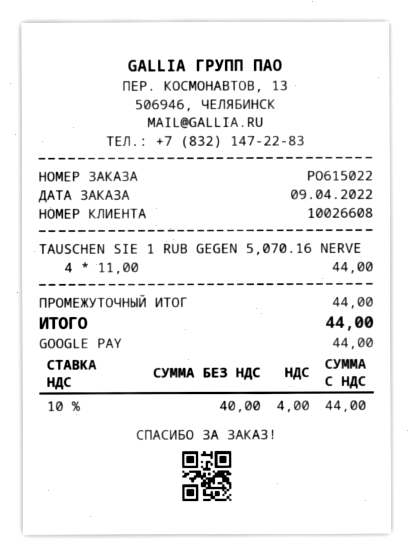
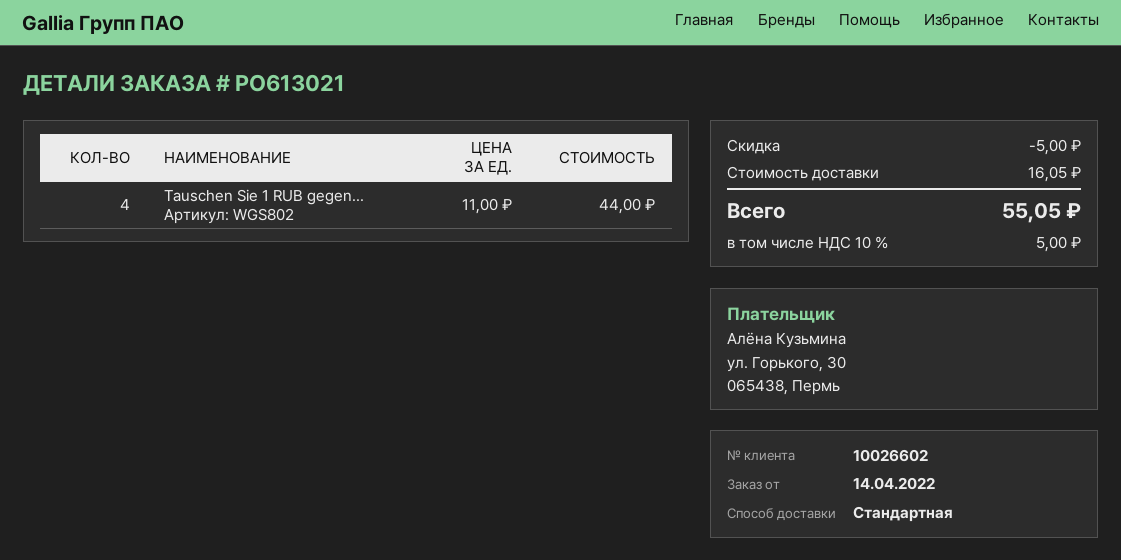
order number: PO615022 -> PO613021
order date: 2022-04-09 -> 2022-04-14
customer number: 10026608 -> 10026602
discount: none -> 5.00
shipping: none -> 16.05
tax: 10% = 4.00 -> 10% = 5.00
total: 44.00 -> 55.05

